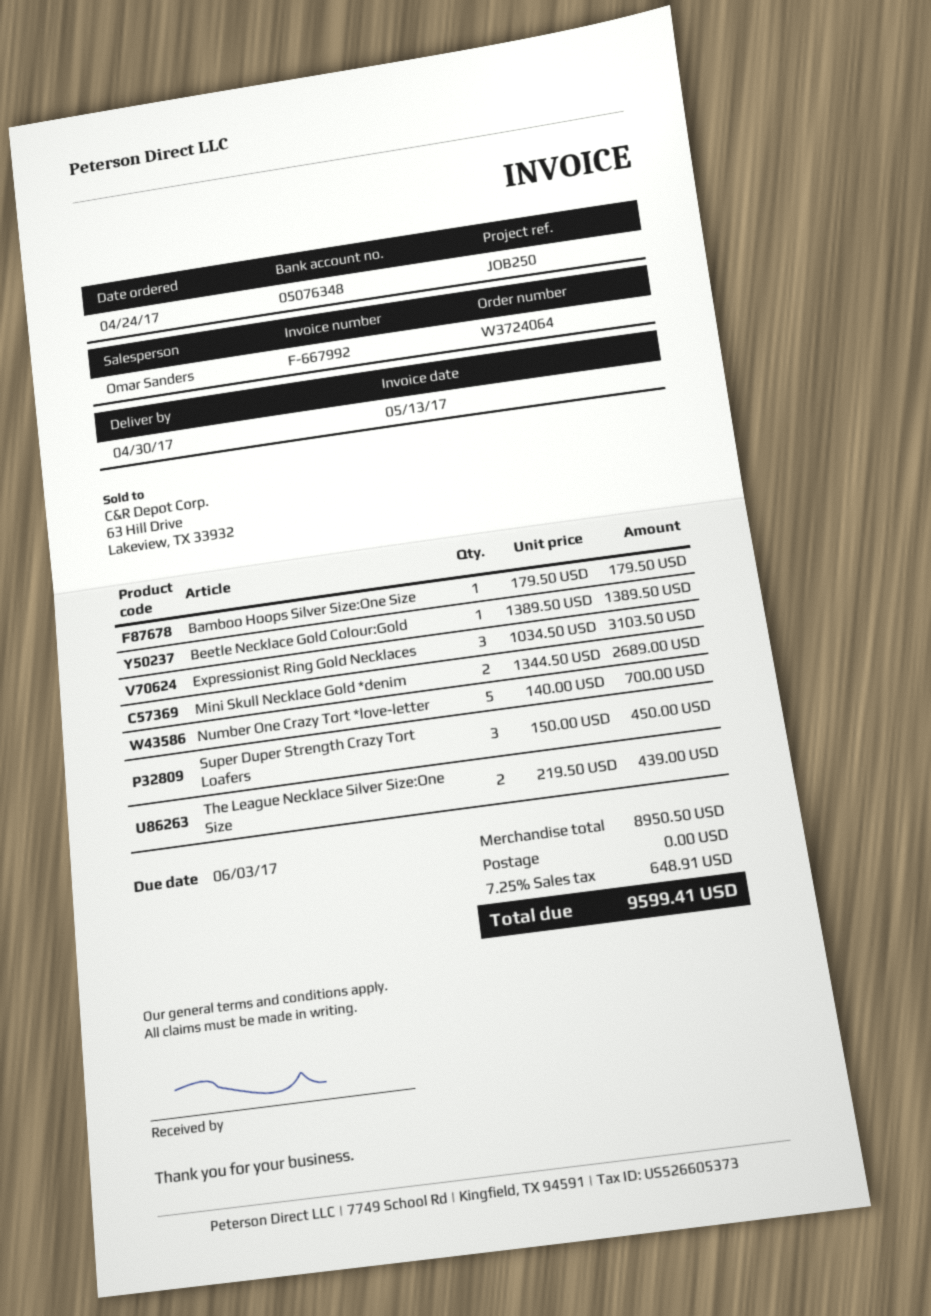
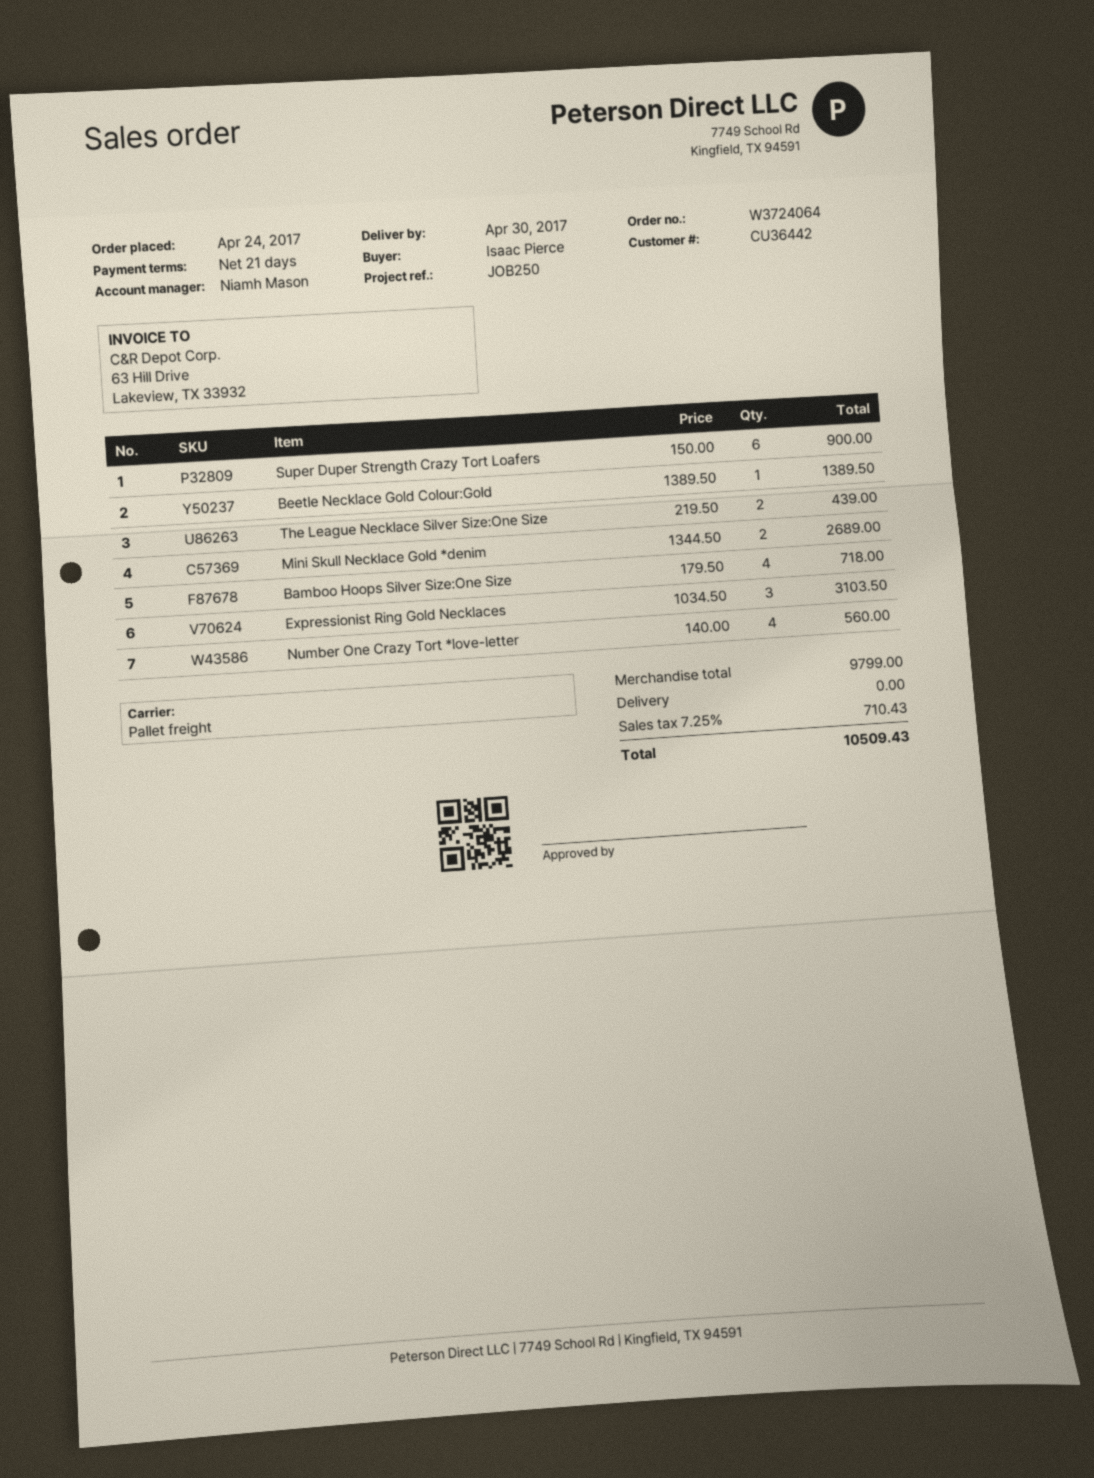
sales rep: Omar Sanders -> Niamh Mason
Bamboo Hoops Silver Size:One Size: 1 x 179.50 = 179.50 -> 4 x 179.50 = 718.00
Number One Crazy Tort *love-letter: 5 x 140.00 = 700.00 -> 4 x 140.00 = 560.00
Super Duper Strength Crazy Tort Loafers: 3 x 150.00 = 450.00 -> 6 x 150.00 = 900.00
subtotal: 8950.50 -> 9799.00
tax: 7.25% = 648.91 -> 7.25% = 710.43
total: 9599.41 -> 10509.43

